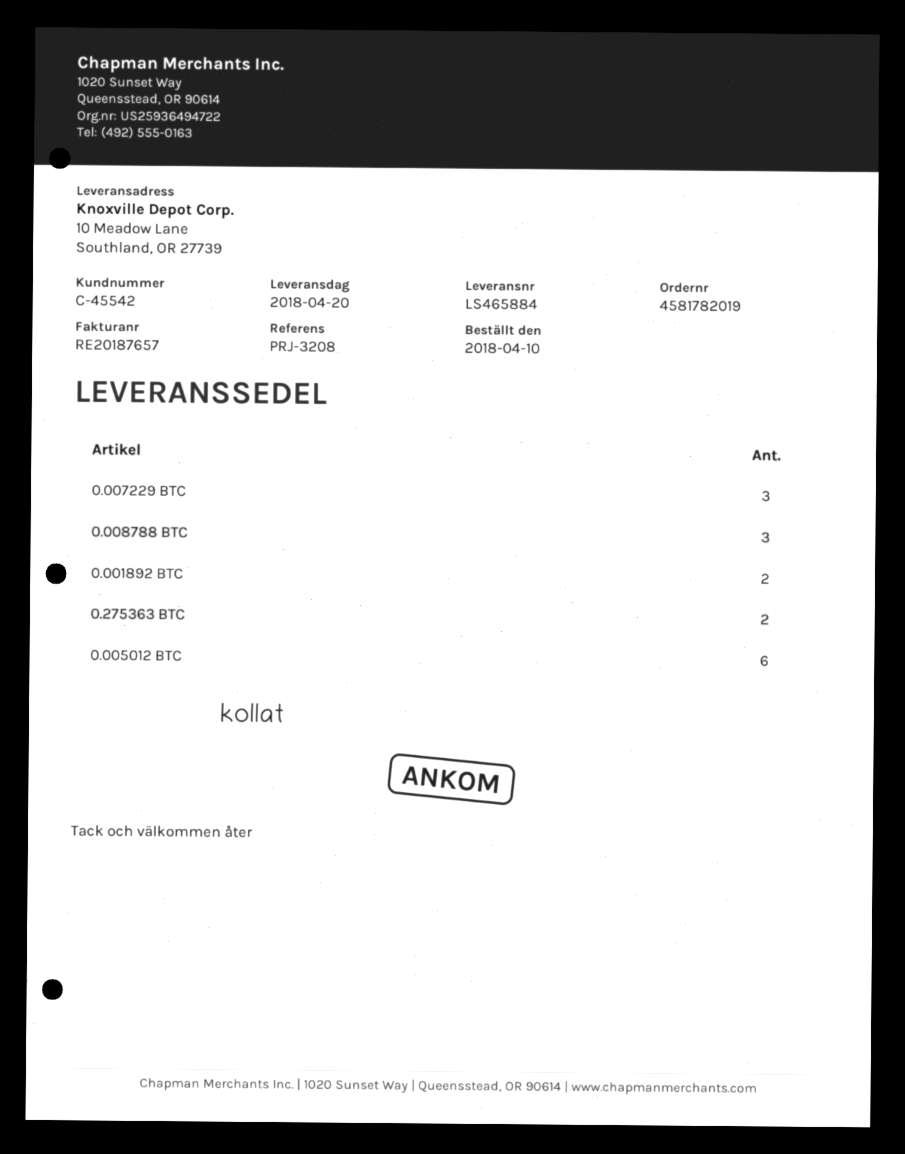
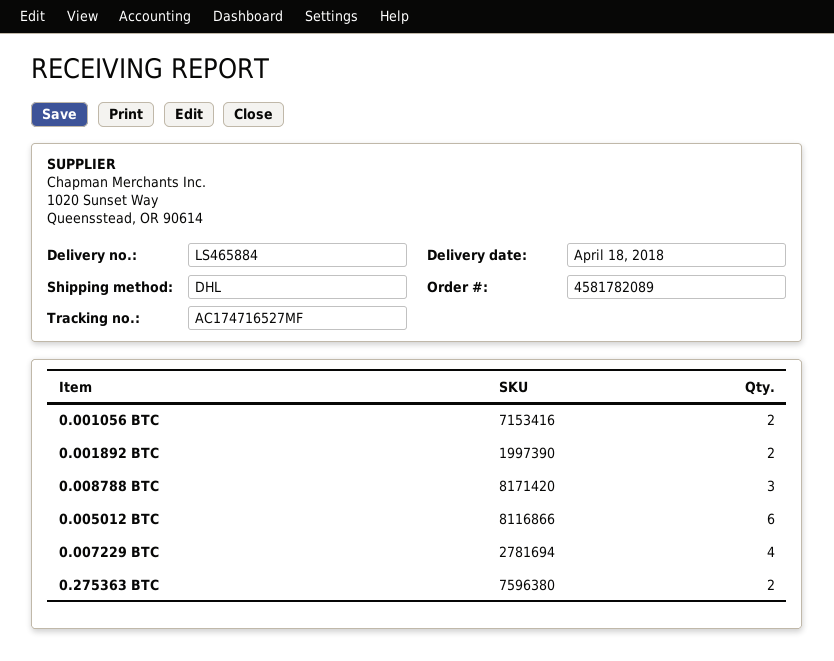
order number: 4581782019 -> 4581782089
delivery date: 2018-04-20 -> 2018-04-18
0.007229 BTC: 3 -> 4
0.001056 BTC: none -> 2

